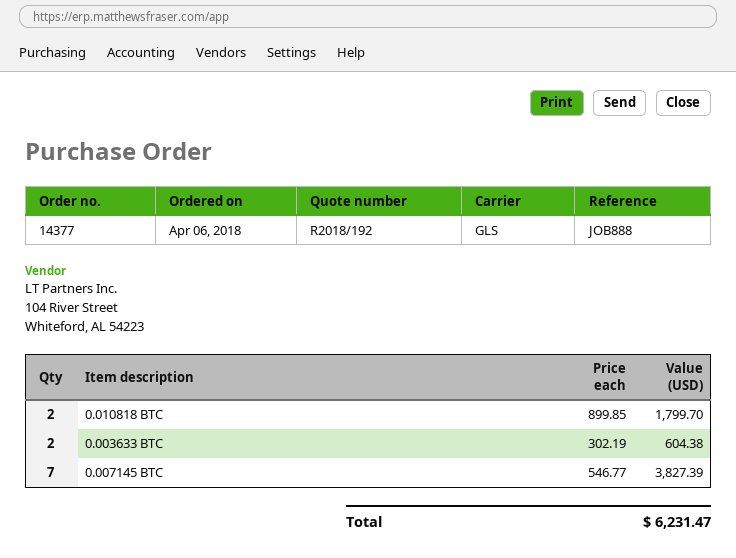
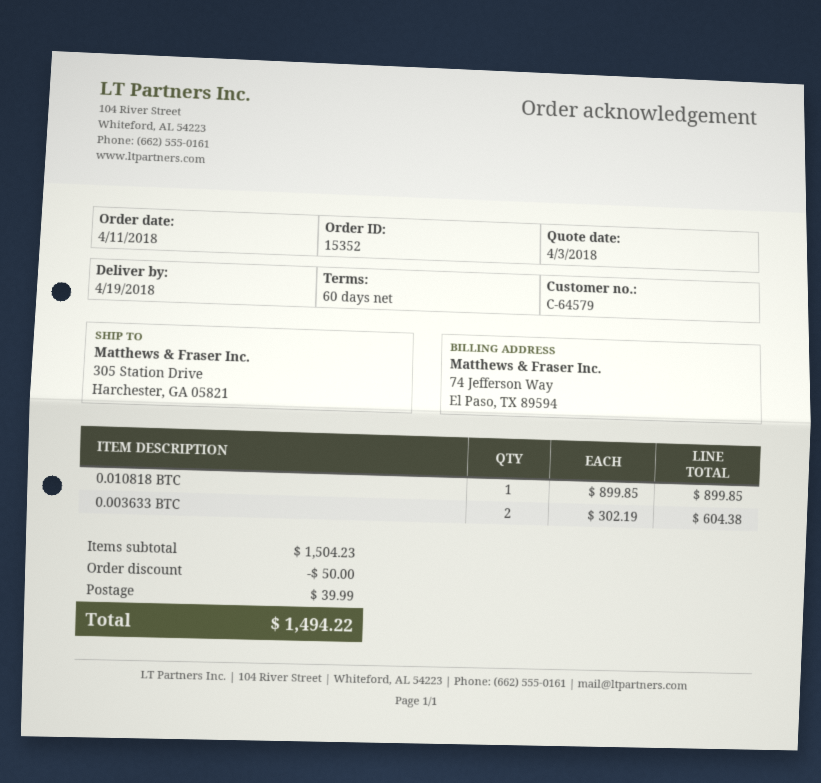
order number: 14377 -> 15352
order date: 2018-04-06 -> 2018-04-11
0.010818 BTC: 2 x 899.85 = 1799.70 -> 1 x 899.85 = 899.85
0.007145 BTC: 7 x 546.77 = 3827.39 -> none
discount: none -> 50.00
shipping: none -> 39.99
total: 6231.47 -> 1494.22

